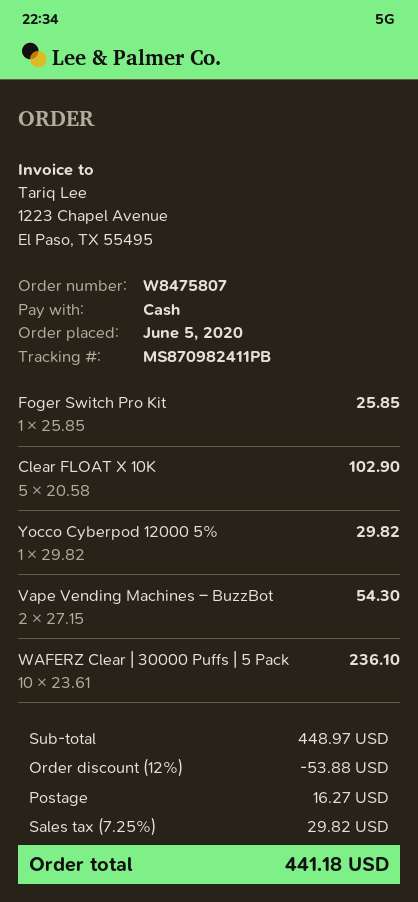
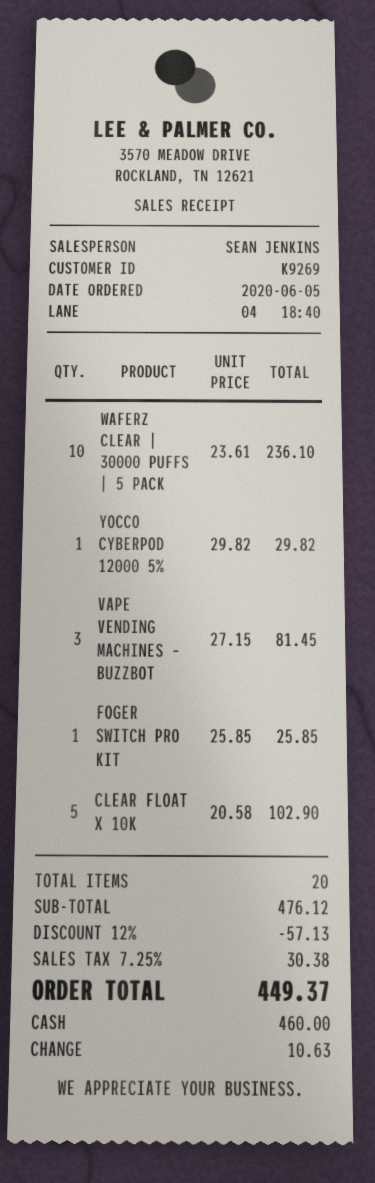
Vape Vending Machines – BuzzBot: 2 x 27.15 = 54.30 -> 3 x 27.15 = 81.45
subtotal: 448.97 -> 476.12
discount: 12% = 53.88 -> 12% = 57.13
shipping: 16.27 -> none
tax: 7.25% = 29.82 -> 7.25% = 30.38
total: 441.18 -> 449.37

